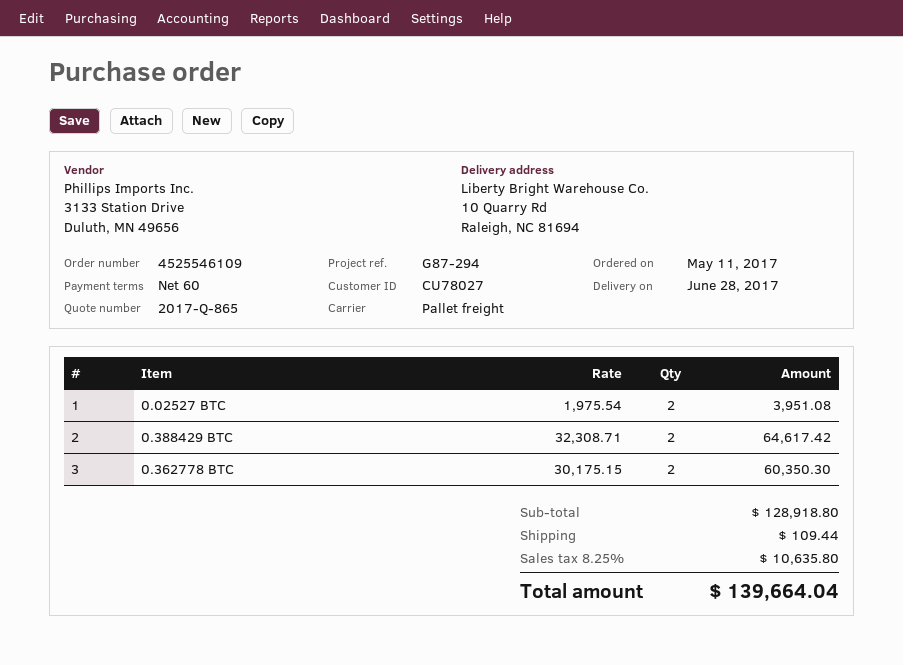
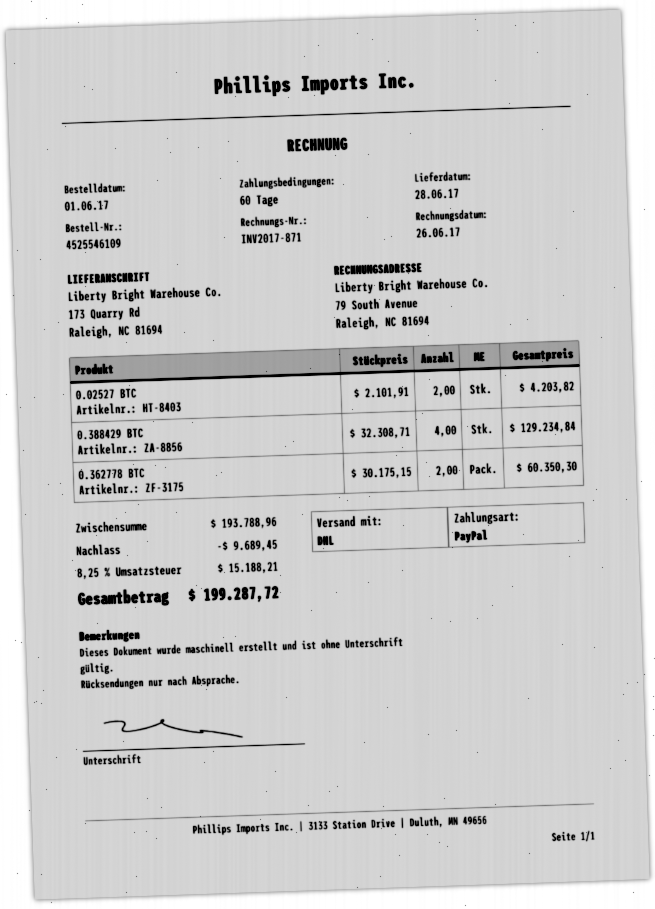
order date: 2017-05-11 -> 2017-06-01
shipping method: pallet freight -> DHL
ship to: 10 Quarry Rd, Raleigh, NC 81694 -> 173 Quarry Rd, Raleigh, NC 81694
0.02527 BTC: 2 x 1975.54 = 3951.08 -> 2 x 2101.91 = 4203.82
0.388429 BTC: 2 x 32308.71 = 64617.42 -> 4 x 32308.71 = 129234.84
subtotal: 128918.80 -> 193788.96
discount: none -> 9689.45
shipping: 109.44 -> none
tax: 8.25% = 10635.80 -> 8.25% = 15188.21
total: 139664.04 -> 199287.72

